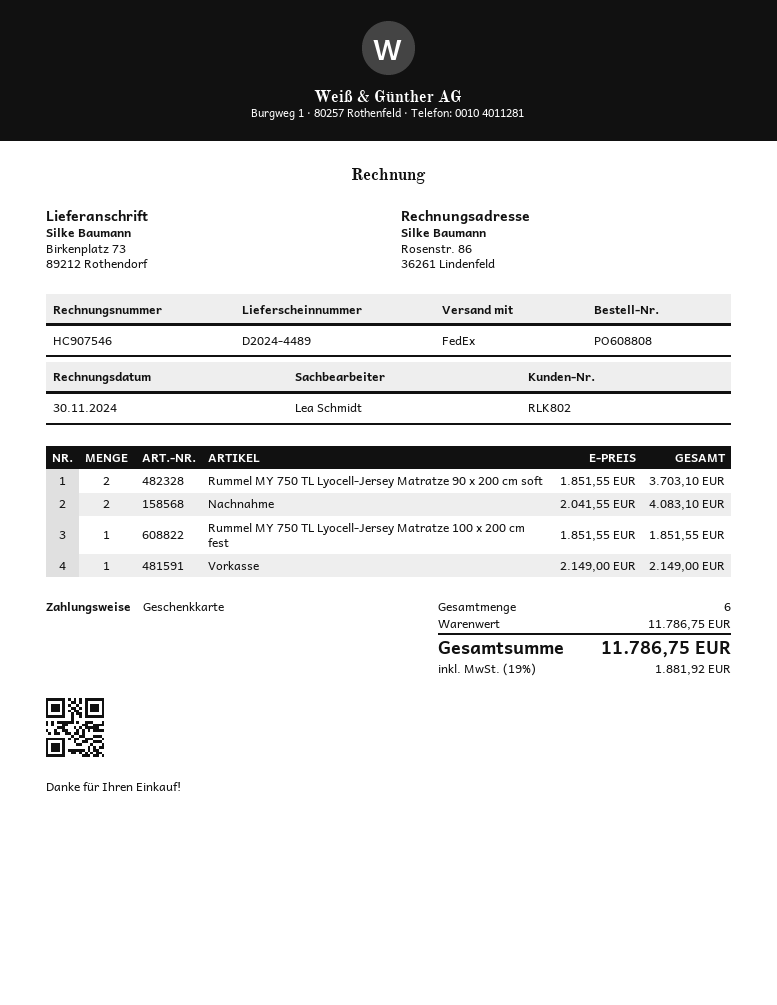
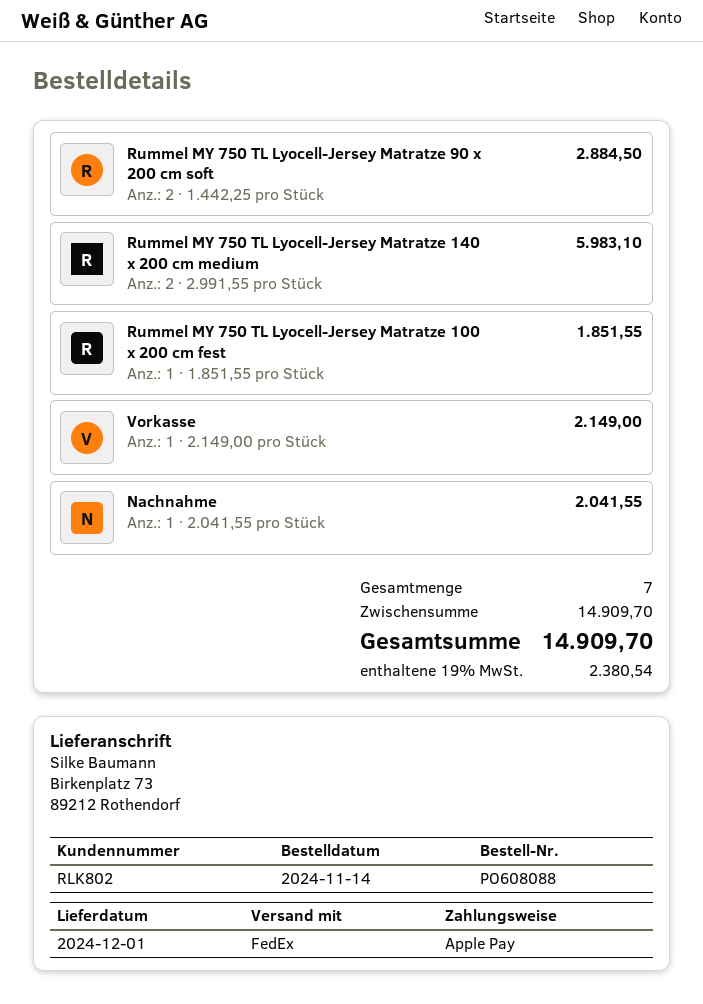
order number: PO608808 -> PO608088
payment method: gift card -> Apple Pay
Rummel MY 750 TL Lyocell-Jersey Matratze 90 x 200 cm soft: 2 x 1851.55 = 3703.10 -> 2 x 1442.25 = 2884.50
Nachnahme: 2 x 2041.55 = 4083.10 -> 1 x 2041.55 = 2041.55
Rummel MY 750 TL Lyocell-Jersey Matratze 140 x 200 cm medium: none -> 2 x 2991.55 = 5983.10
total quantity: 6 -> 7
subtotal: 11786.75 -> 14909.70
tax: 19% = 1881.92 -> 19% = 2380.54
total: 11786.75 -> 14909.70

